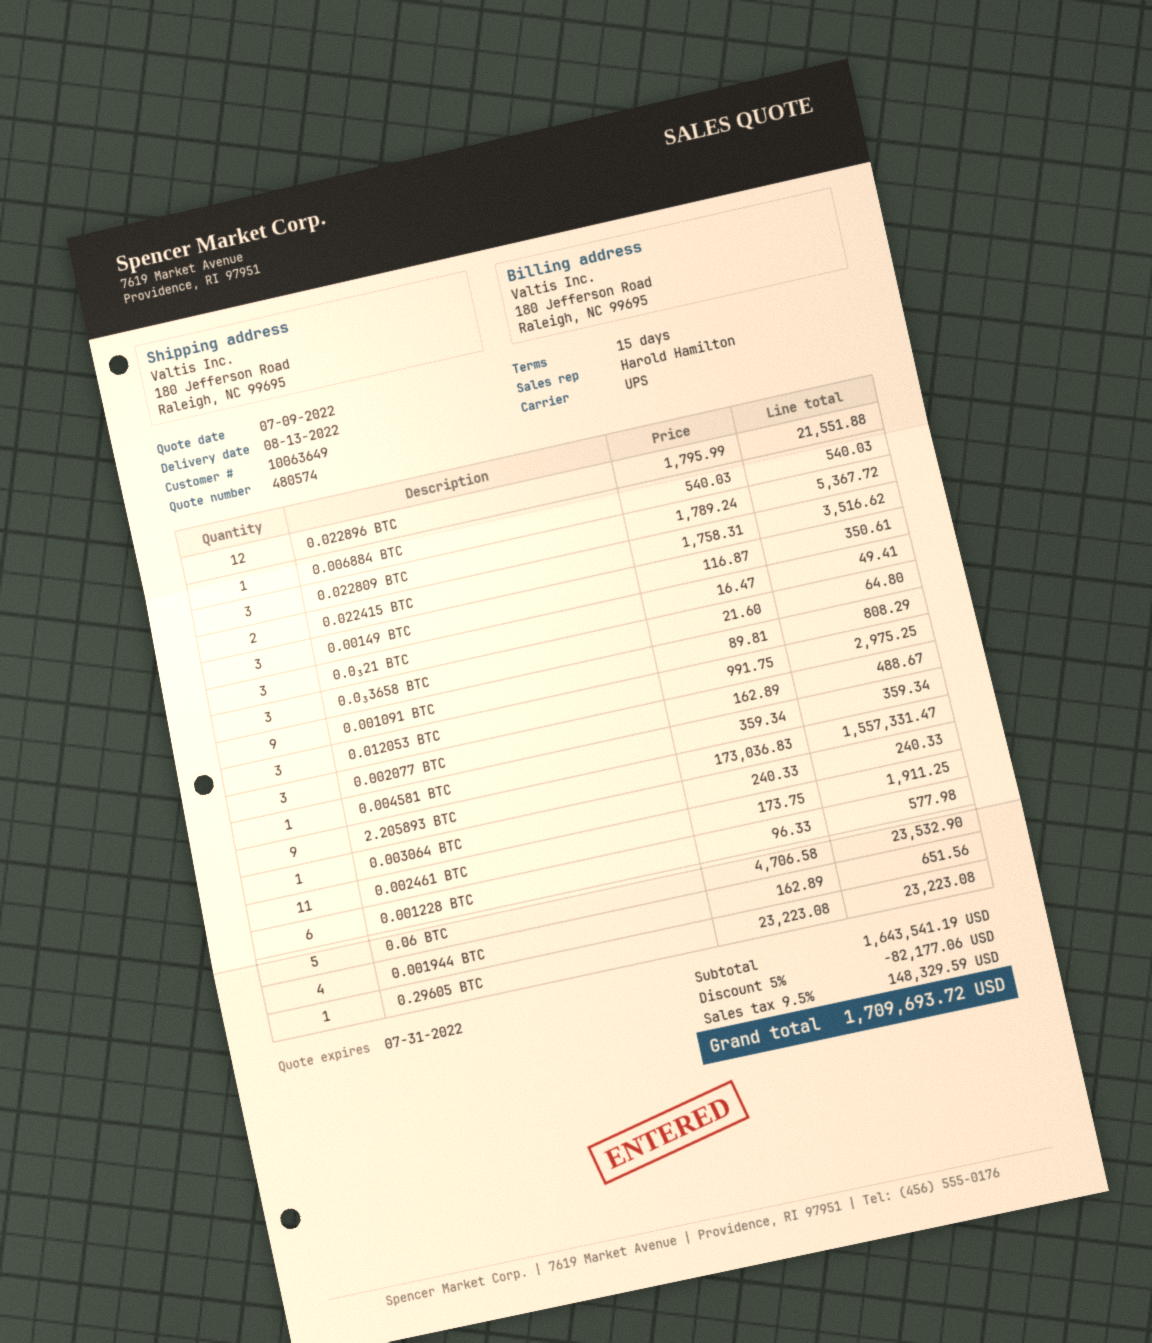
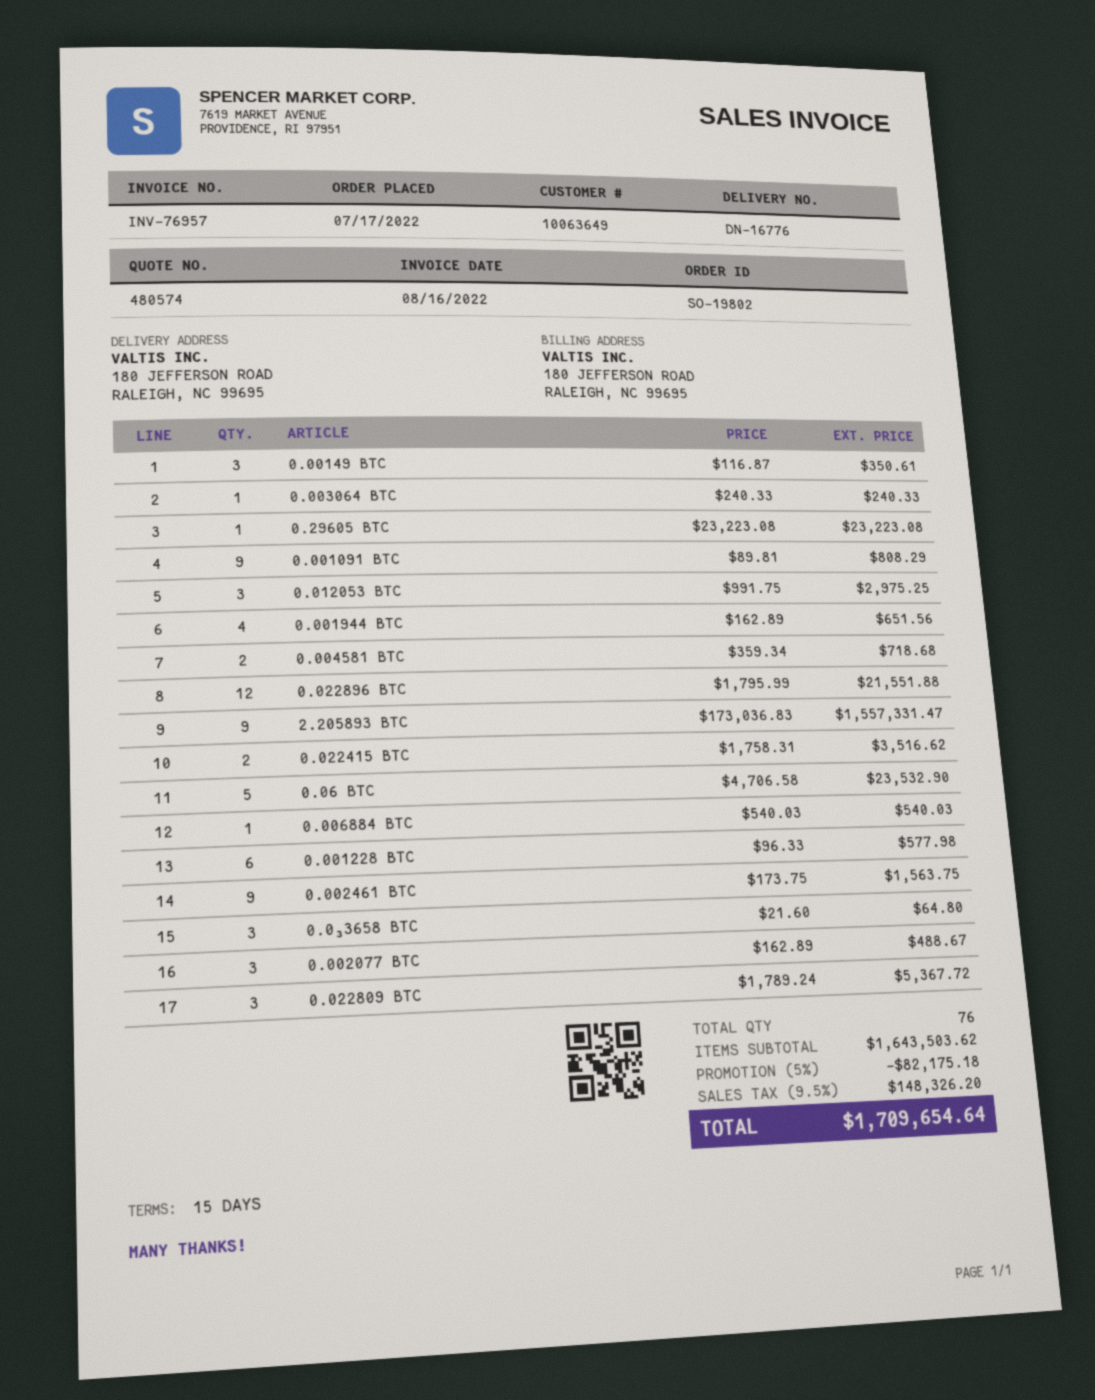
0.0₃21 BTC: 3 x 16.47 = 49.41 -> none
0.004581 BTC: 1 x 359.34 = 359.34 -> 2 x 359.34 = 718.68
0.002461 BTC: 11 x 173.75 = 1911.25 -> 9 x 173.75 = 1563.75
subtotal: 1643541.19 -> 1643503.62
discount: 5% = 82177.06 -> 5% = 82175.18
tax: 9.5% = 148329.59 -> 9.5% = 148326.20
total: 1709693.72 -> 1709654.64

